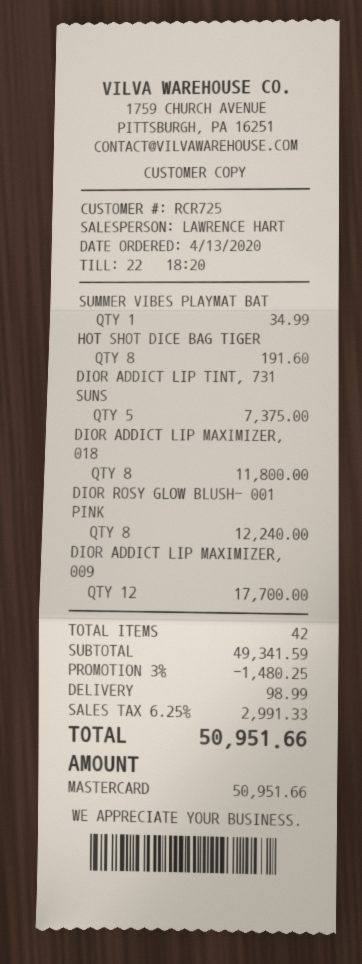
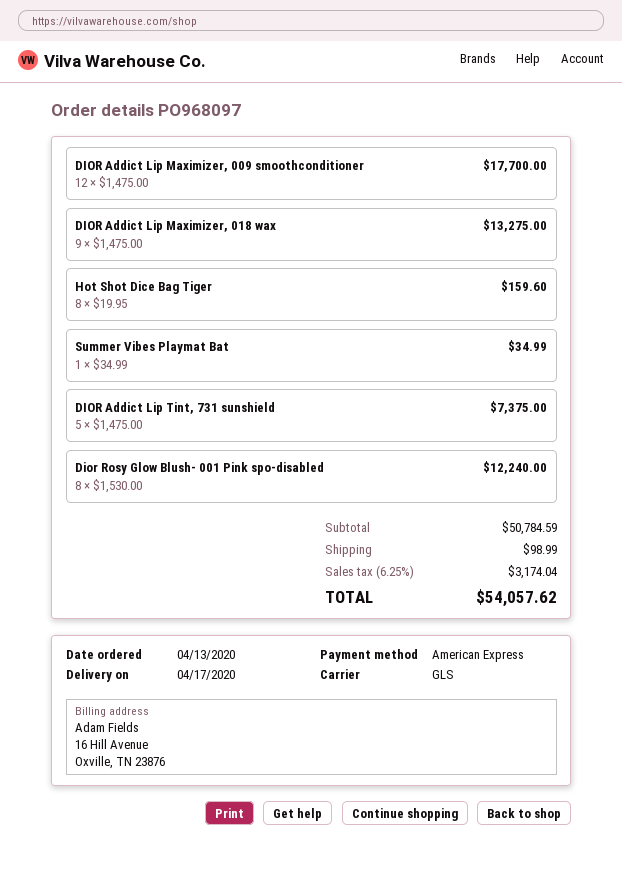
payment method: Mastercard -> American Express
HOT SHOT DICE BAG TIGER: 8 for 191.60 -> 8 for 159.60
DIOR ADDICT LIP MAXIMIZER, 018: 8 for 11800.00 -> 9 for 13275.00
subtotal: 49341.59 -> 50784.59
discount: 3% = 1480.25 -> none
tax: 6.25% = 2991.33 -> 6.25% = 3174.04
total: 50951.66 -> 54057.62

